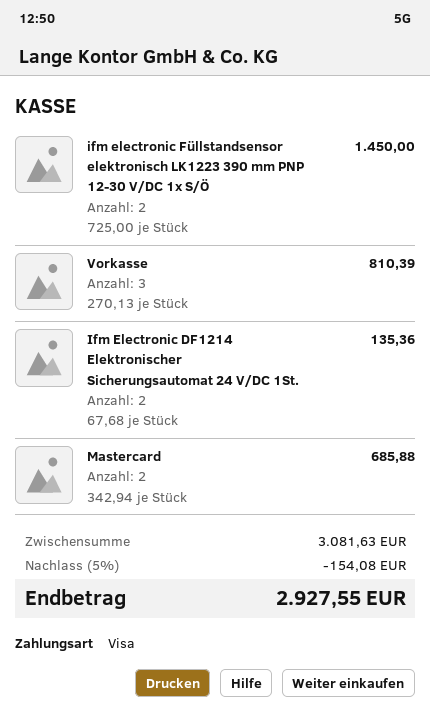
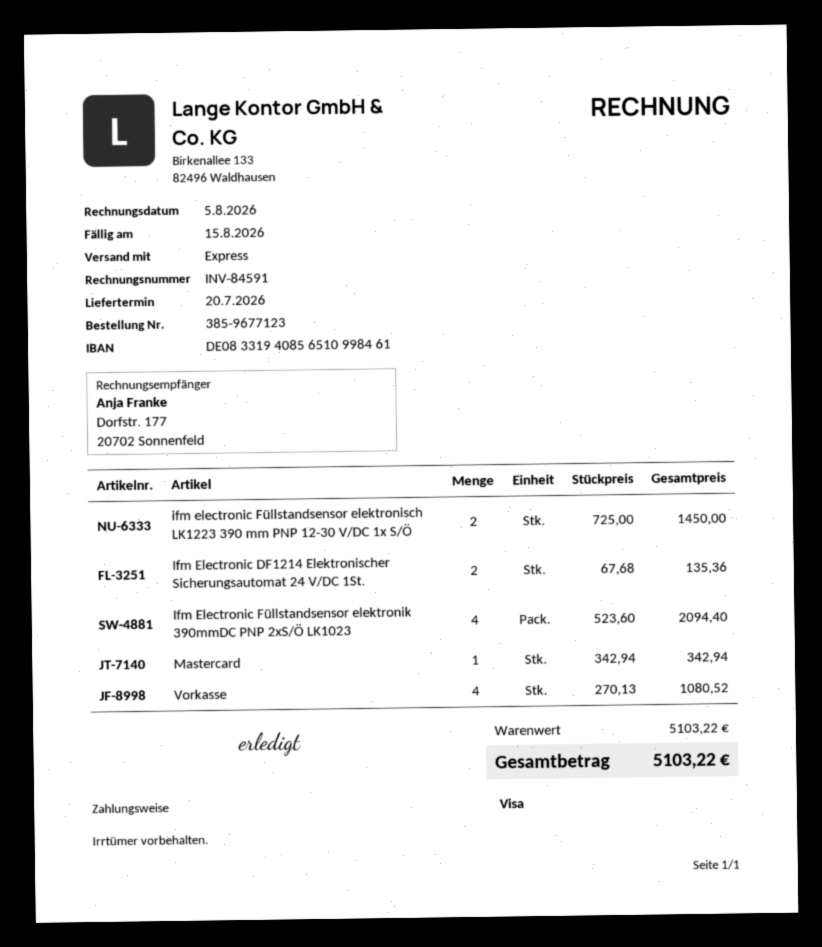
Vorkasse: 3 x 270.13 = 810.39 -> 4 x 270.13 = 1080.52
Mastercard: 2 x 342.94 = 685.88 -> 1 x 342.94 = 342.94
Ifm Electronic Füllstandsensor elektronik 390mmDC PNP 2xS/Ö LK1023: none -> 4 x 523.60 = 2094.40
subtotal: 3081.63 -> 5103.22
discount: 5% = 154.08 -> none
total: 2927.55 -> 5103.22

